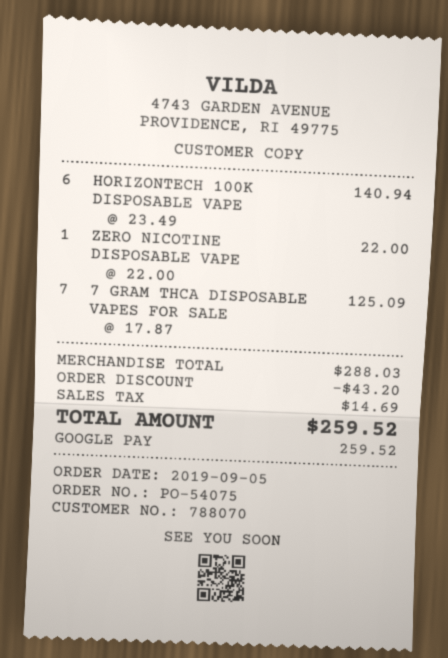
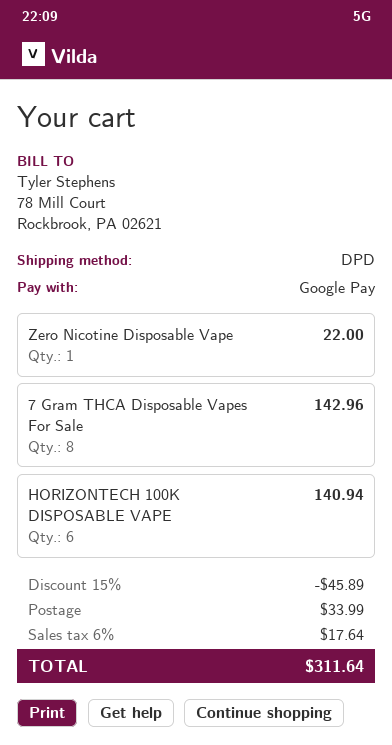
7 GRAM THCA DISPOSABLE VAPES FOR SALE: 7 for 125.09 -> 8 for 142.96
discount: 43.20 -> 45.89
shipping: none -> 33.99
tax: 14.69 -> 17.64
total: 259.52 -> 311.64

